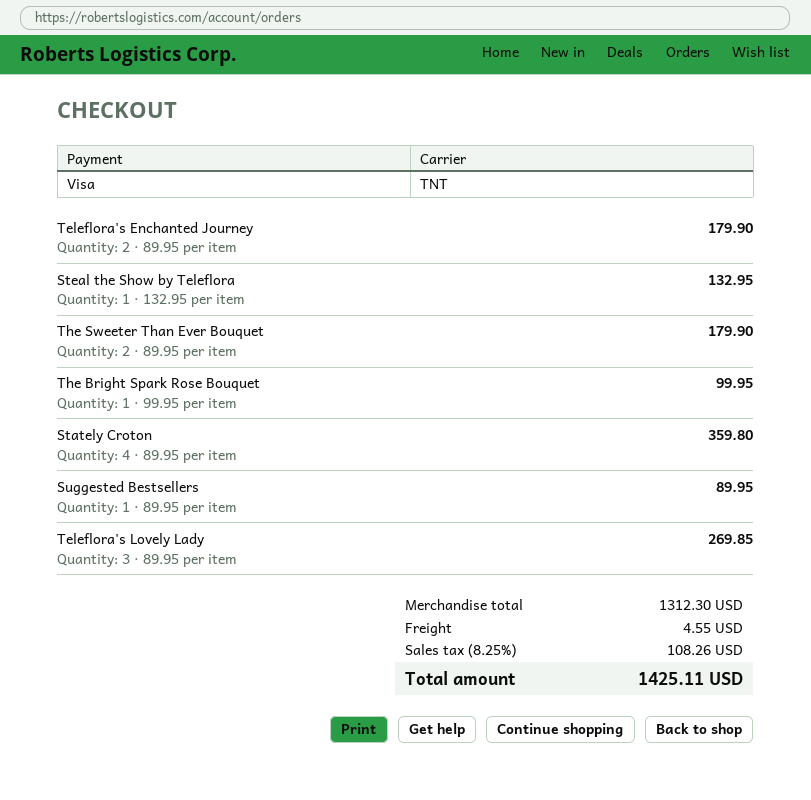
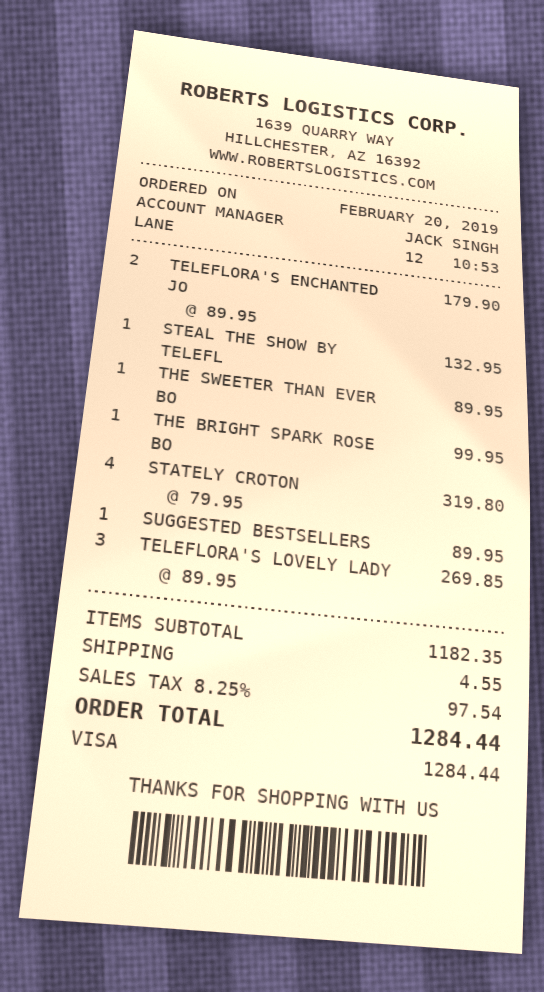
The Sweeter Than Ever Bouquet: 2 x 89.95 = 179.90 -> 1 x 89.95 = 89.95
Stately Croton: 4 x 89.95 = 359.80 -> 4 x 79.95 = 319.80
subtotal: 1312.30 -> 1182.35
tax: 8.25% = 108.26 -> 8.25% = 97.54
total: 1425.11 -> 1284.44

